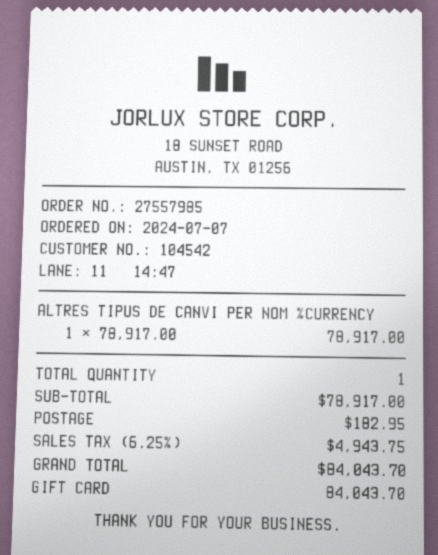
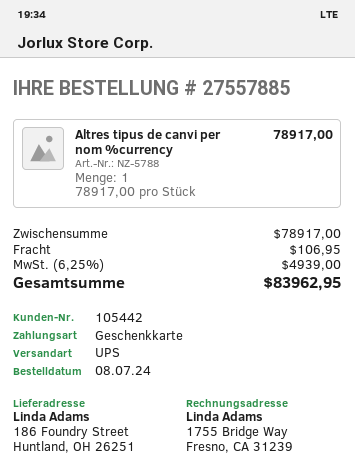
order number: 27557985 -> 27557885
order date: 2024-07-07 -> 2024-07-08
customer number: 104542 -> 105442
shipping: 182.95 -> 106.95
tax: 6.25% = 4943.75 -> 6.25% = 4939.00
total: 84043.70 -> 83962.95

